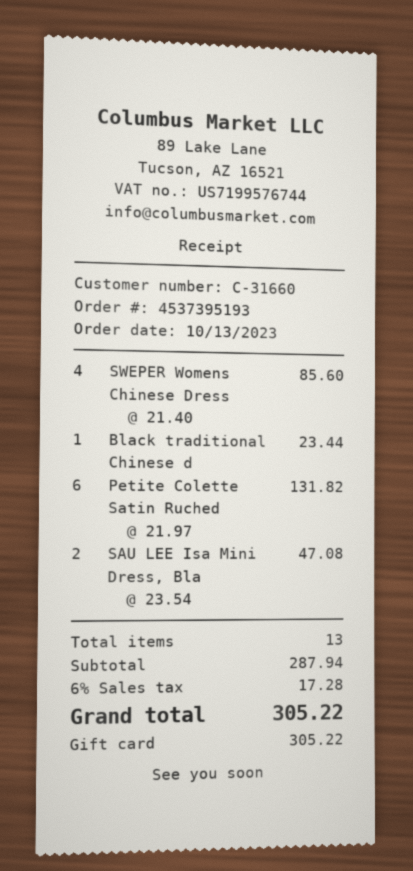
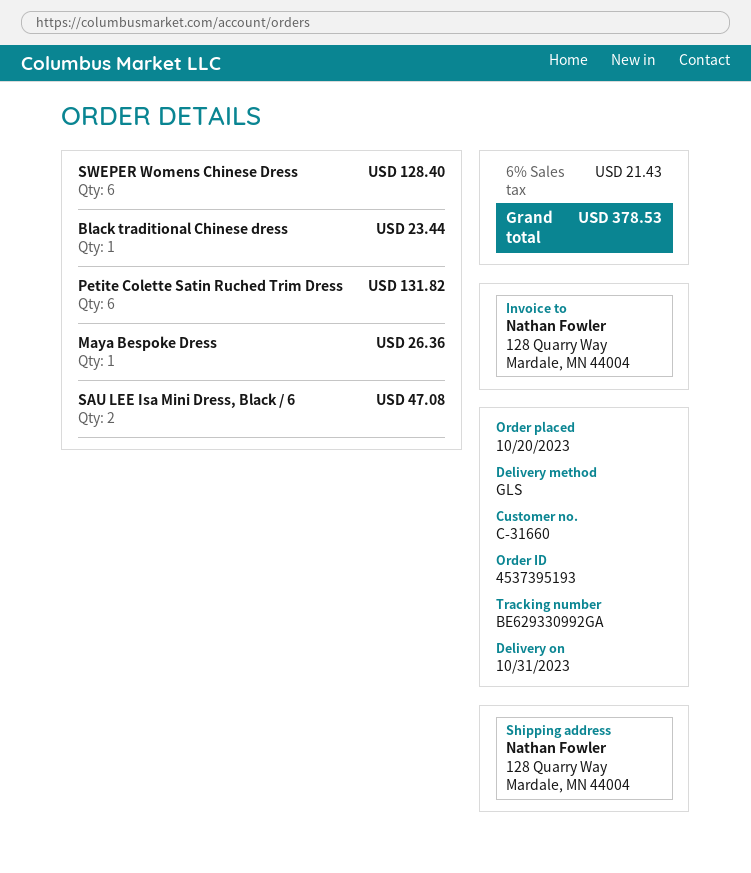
order date: 2023-10-13 -> 2023-10-20
SWEPER Womens Chinese Dress: 4 for 85.60 -> 6 for 128.40
Maya Bespoke Dress: none -> 1 for 26.36
tax: 6% = 17.28 -> 6% = 21.43
total: 305.22 -> 378.53

